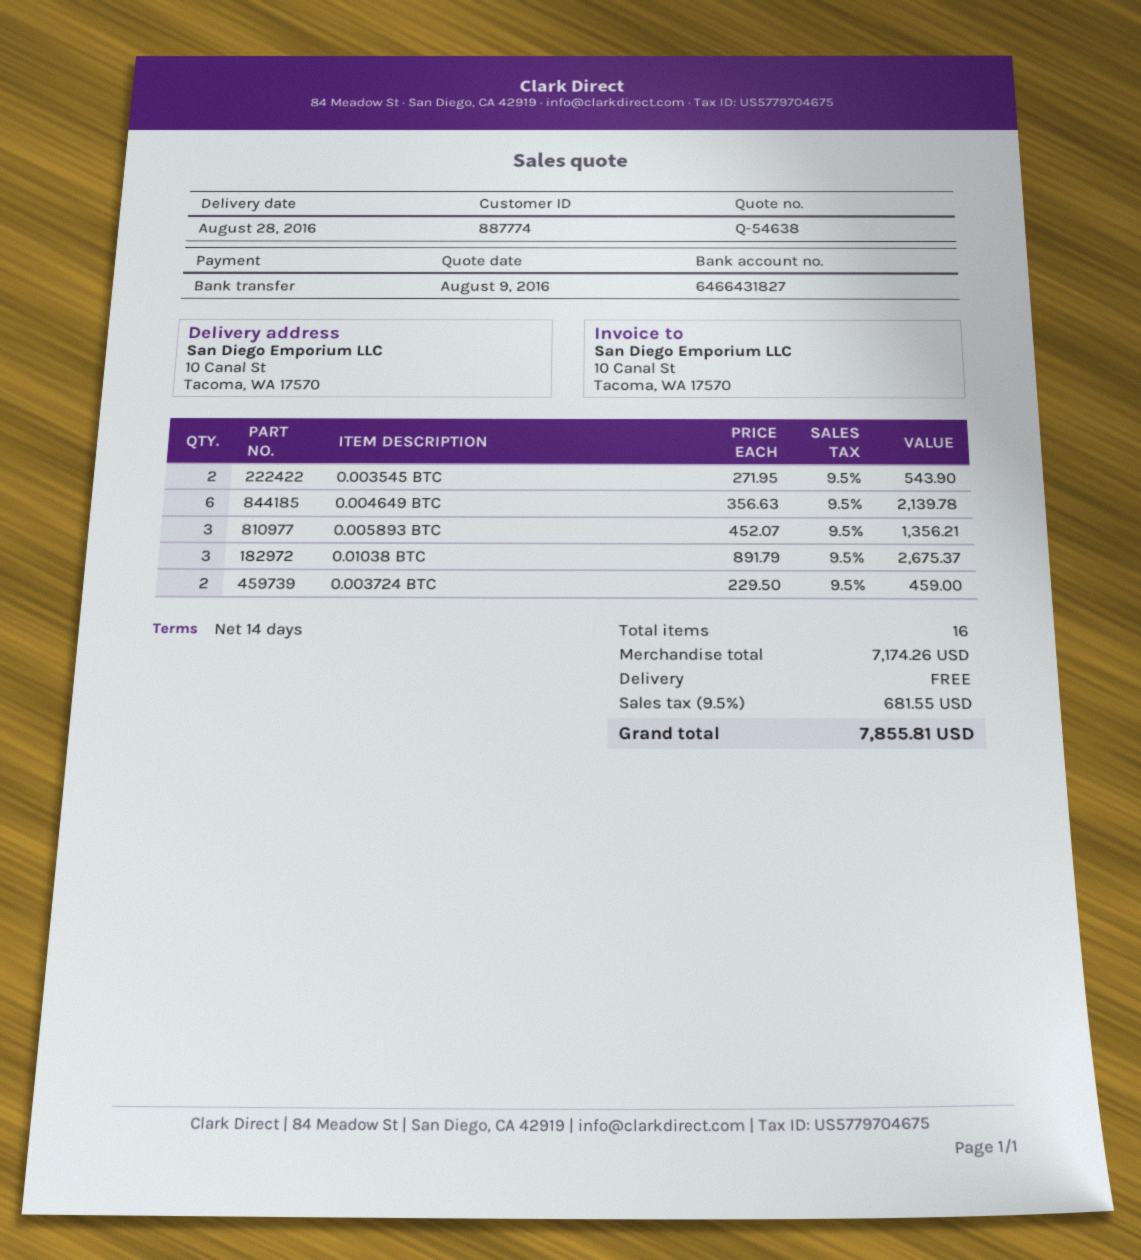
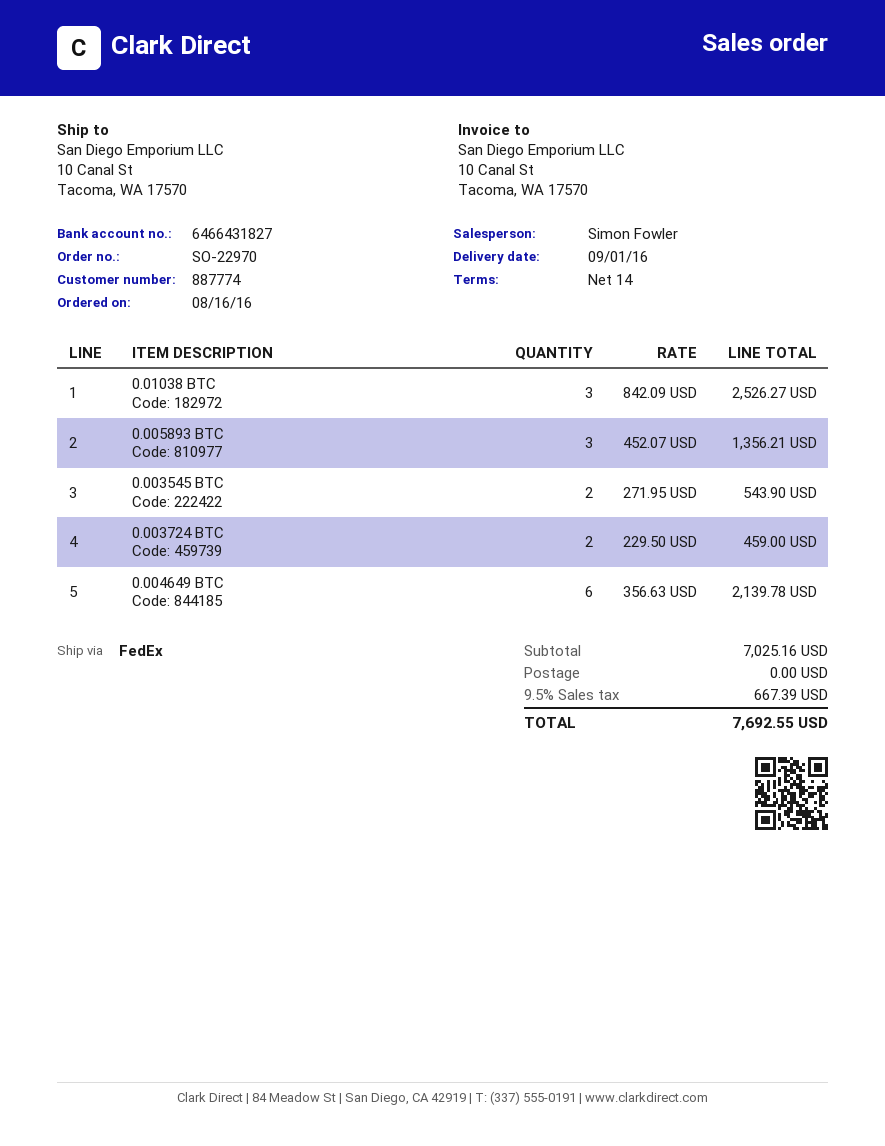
delivery date: 2016-08-28 -> 2016-09-01
0.01038 BTC: 3 x 891.79 = 2675.37 -> 3 x 842.09 = 2526.27
subtotal: 7174.26 -> 7025.16
tax: 9.5% = 681.55 -> 9.5% = 667.39
total: 7855.81 -> 7692.55

